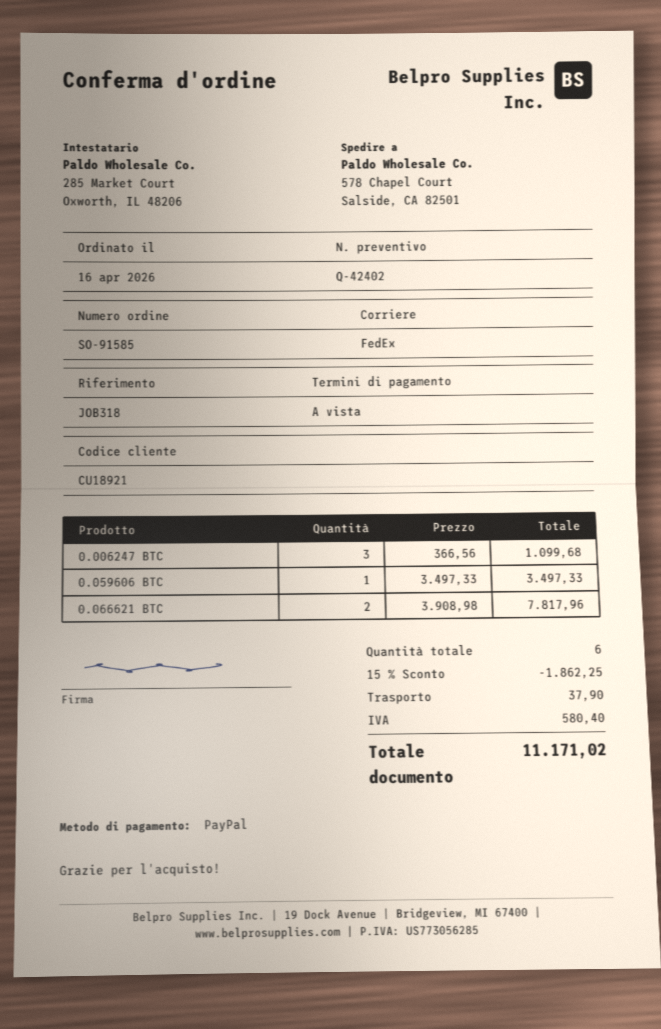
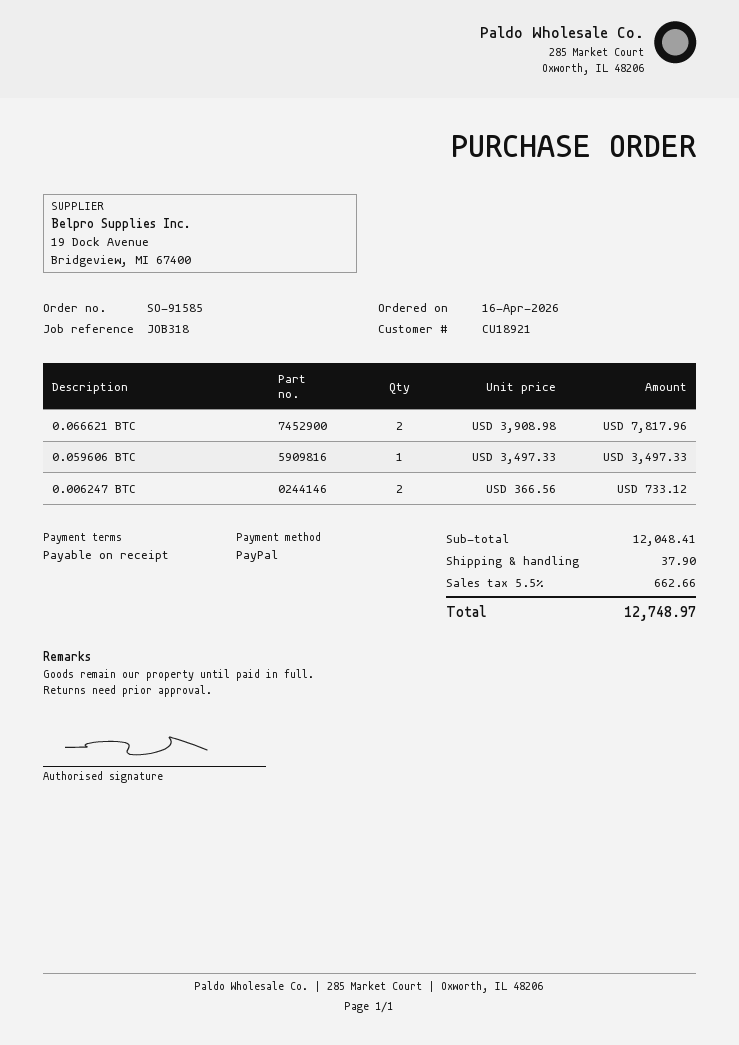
0.006247 BTC: 3 x 366.56 = 1099.68 -> 2 x 366.56 = 733.12
discount: 15% = 1862.25 -> none
tax: 580.40 -> 662.66
total: 11171.02 -> 12748.97

